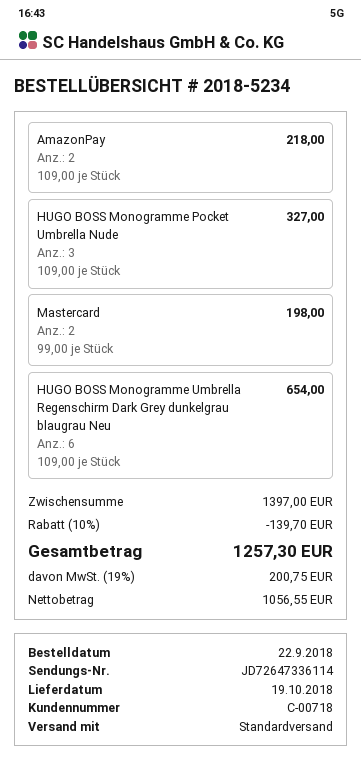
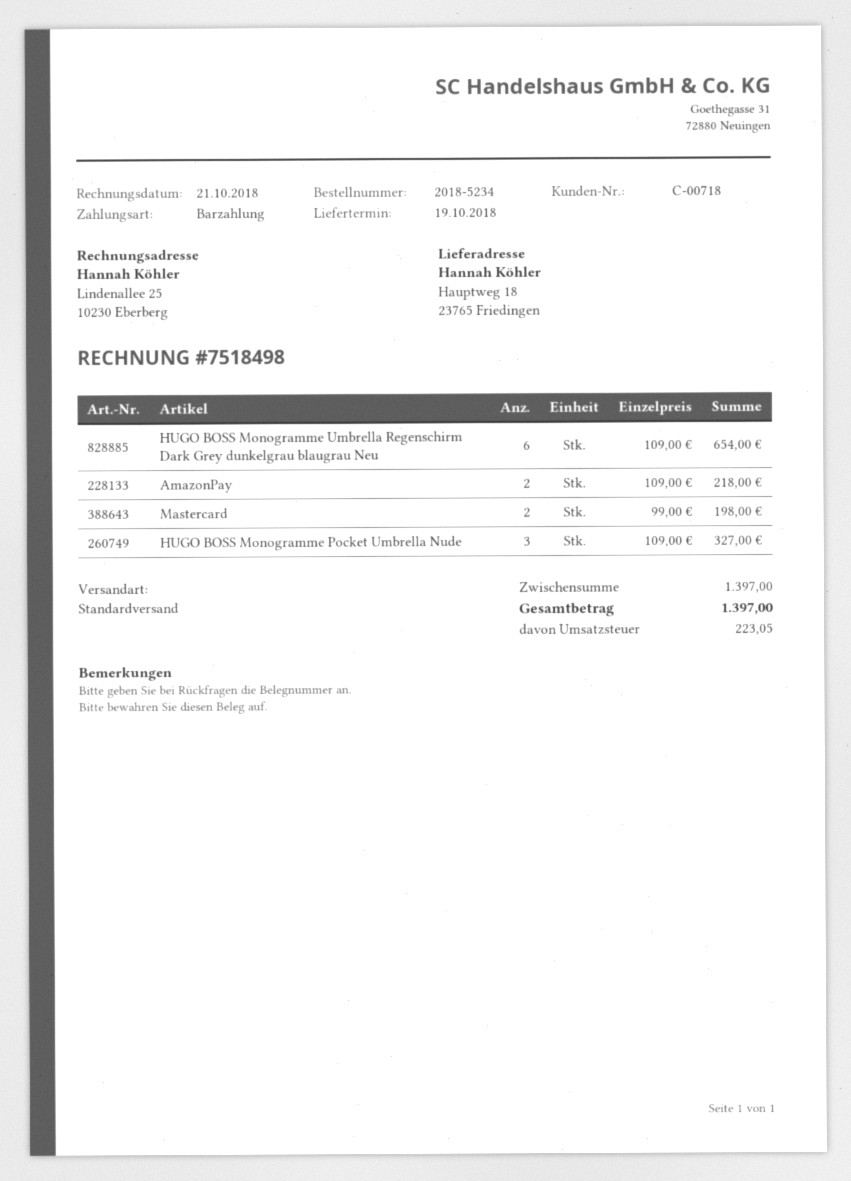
discount: 10% = 139.70 -> none
tax: 200.75 -> 223.05
total: 1257.30 -> 1397.00

